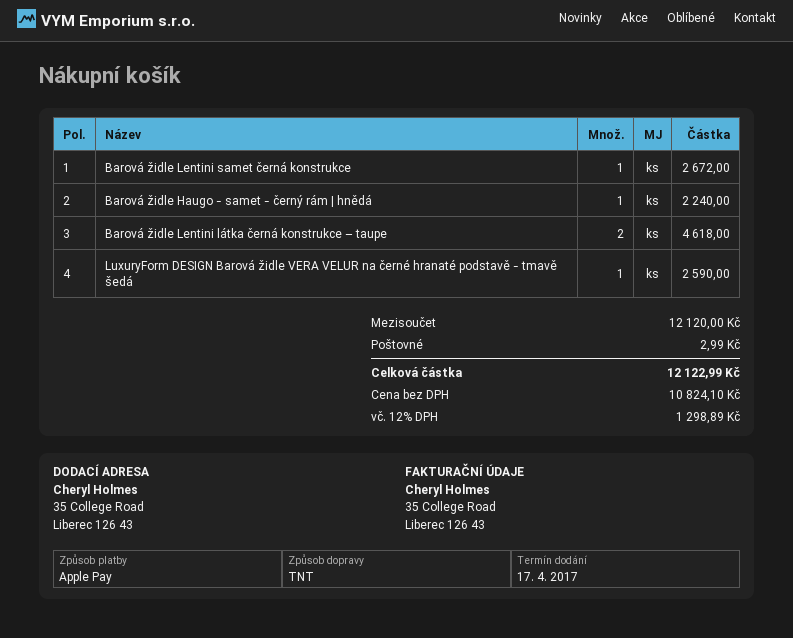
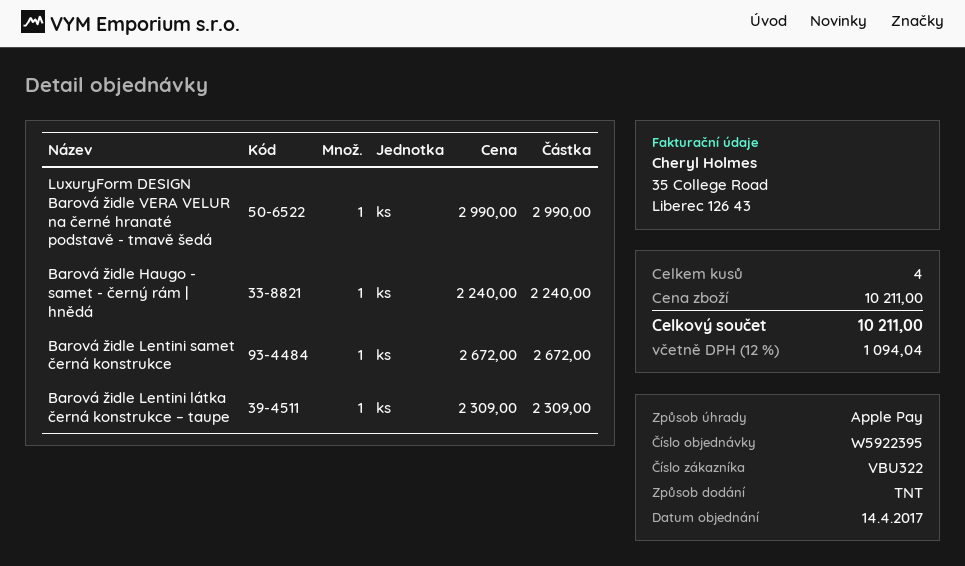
Barová židle Lentini látka černá konstrukce – taupe: 2 for 4618.00 -> 1 for 2309.00
LuxuryForm DESIGN Barová židle VERA VELUR na černé hranaté podstavě - tmavě šedá: 1 for 2590.00 -> 1 for 2990.00
subtotal: 12120.00 -> 10211.00
shipping: 2.99 -> none
tax: 12% = 1298.89 -> 12% = 1094.04
total: 12122.99 -> 10211.00

